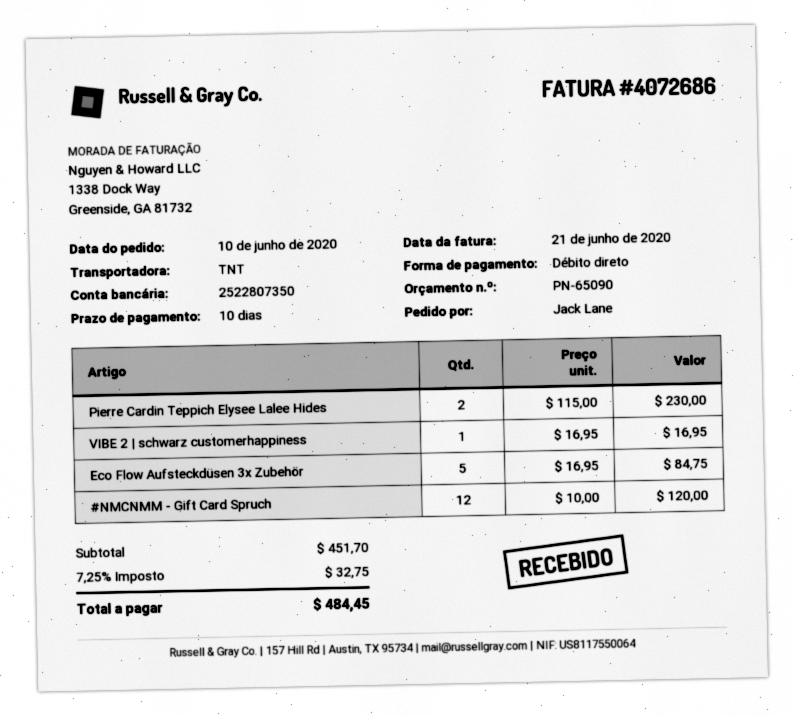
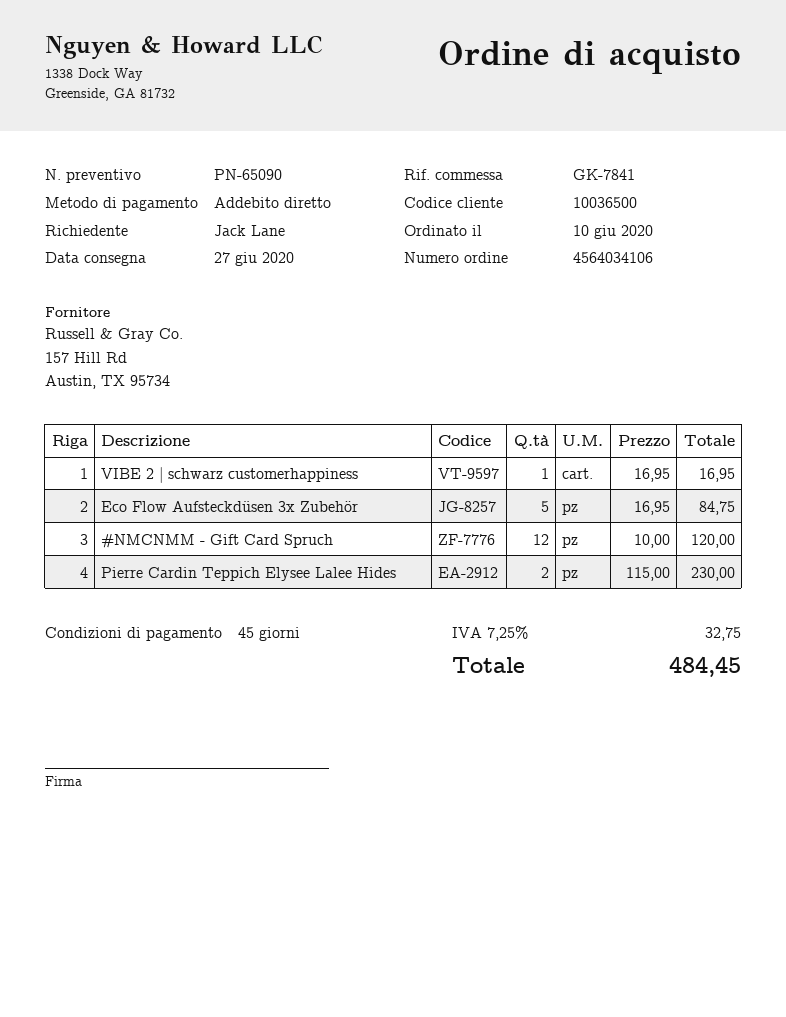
payment terms: 10 days -> 45 days

